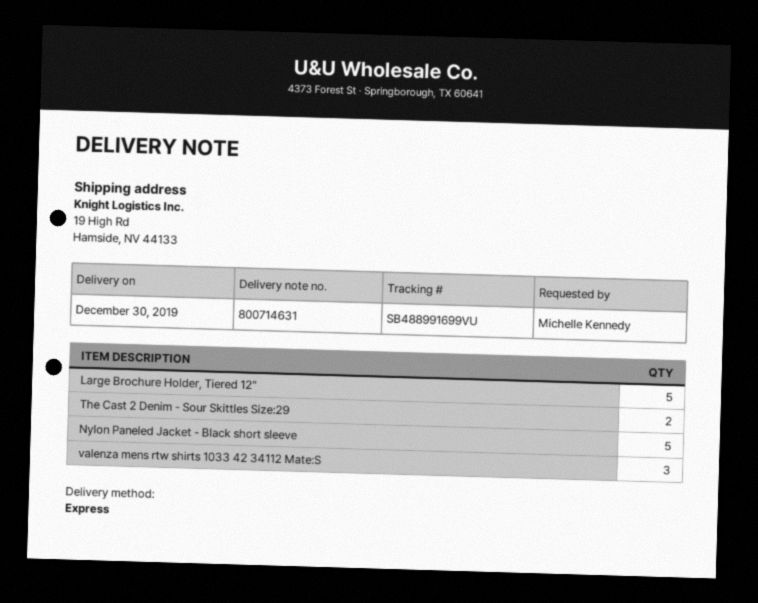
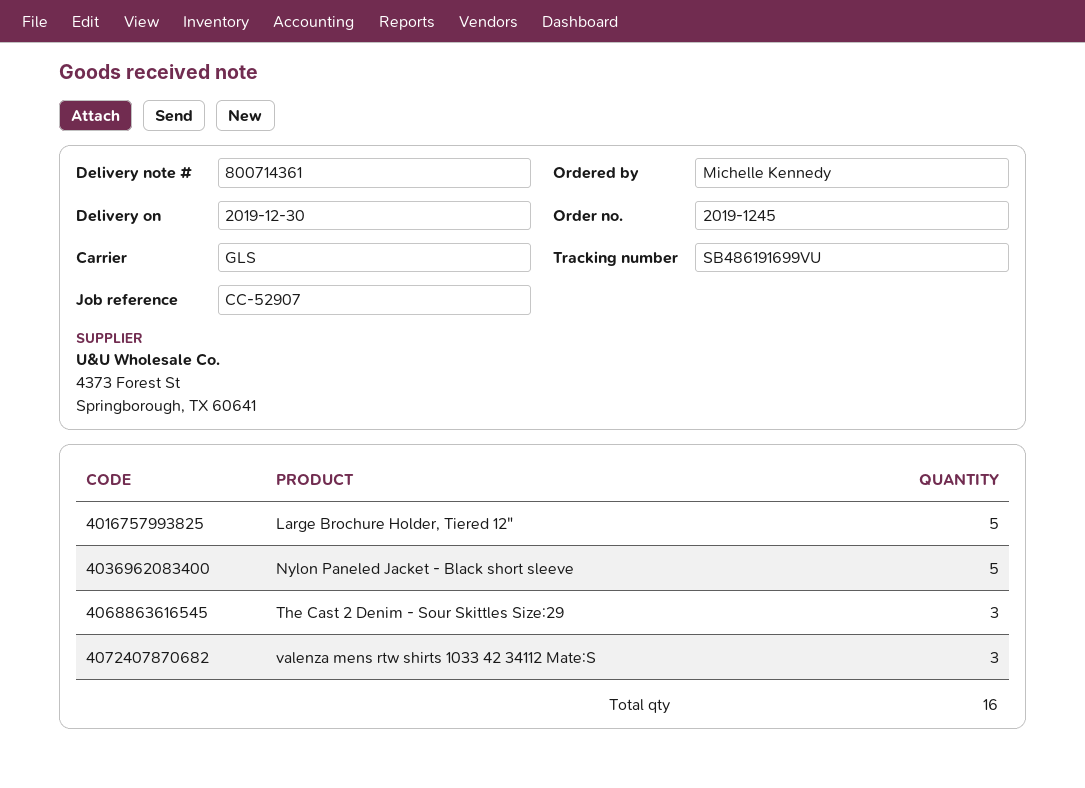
delivery note number: 800714631 -> 800714361
shipping method: express -> GLS
tracking number: SB488991699VU -> SB486191699VU
The Cast 2 Denim - Sour Skittles Size:29: 2 -> 3

